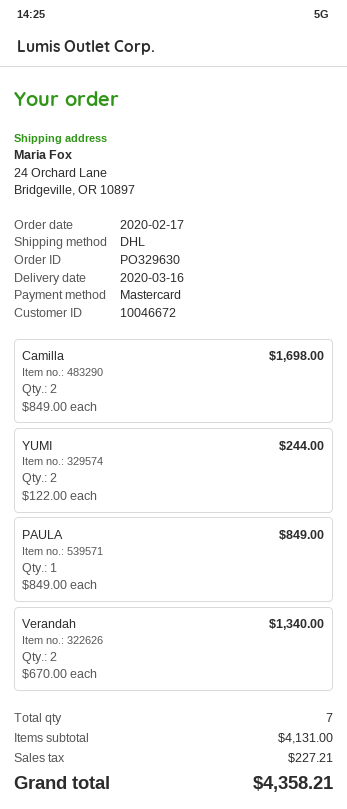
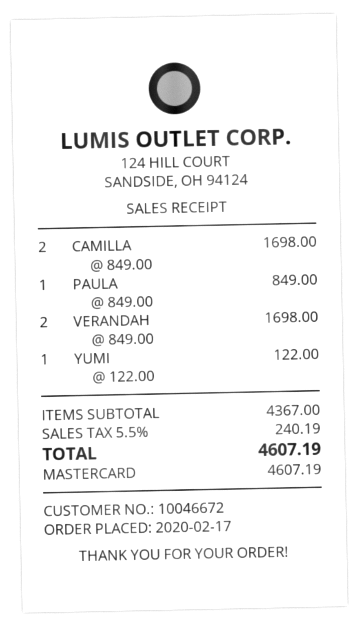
YUMI: 2 x 122.00 = 244.00 -> 1 x 122.00 = 122.00
Verandah: 2 x 670.00 = 1340.00 -> 2 x 849.00 = 1698.00
subtotal: 4131.00 -> 4367.00
tax: 227.21 -> 240.19
total: 4358.21 -> 4607.19

